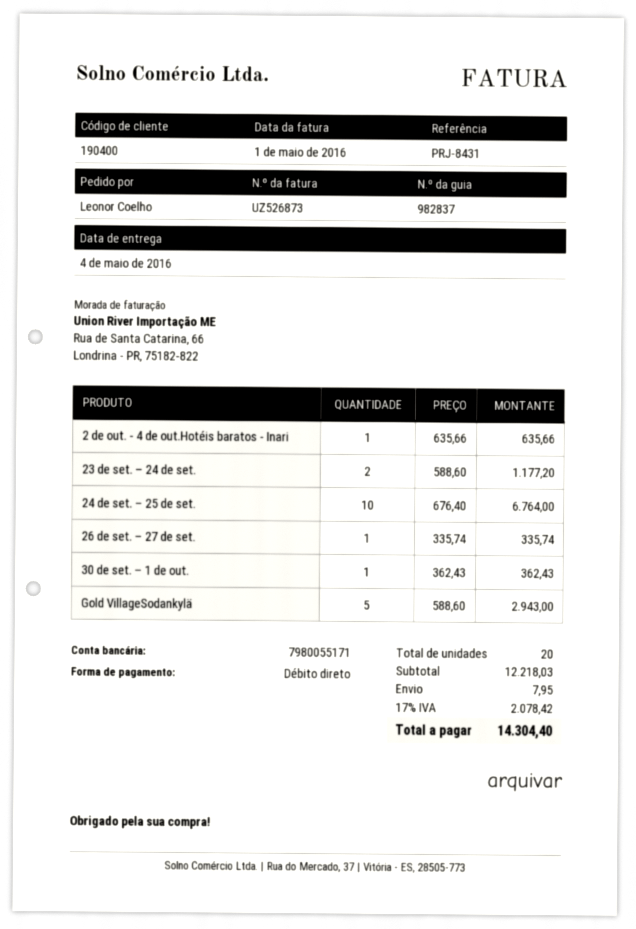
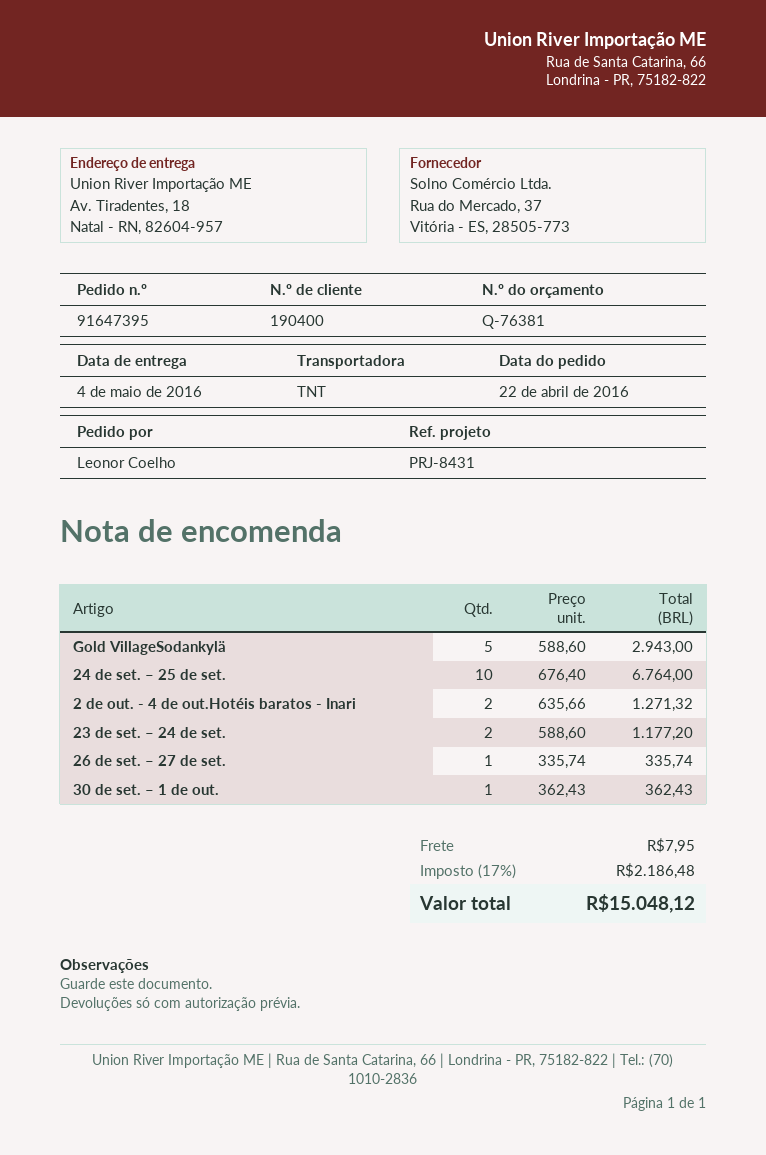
2 de out. - 4 de out.Hotéis baratos - Inari: 1 x 635.66 = 635.66 -> 2 x 635.66 = 1271.32
tax: 17% = 2078.42 -> 17% = 2186.48
total: 14304.40 -> 15048.12

